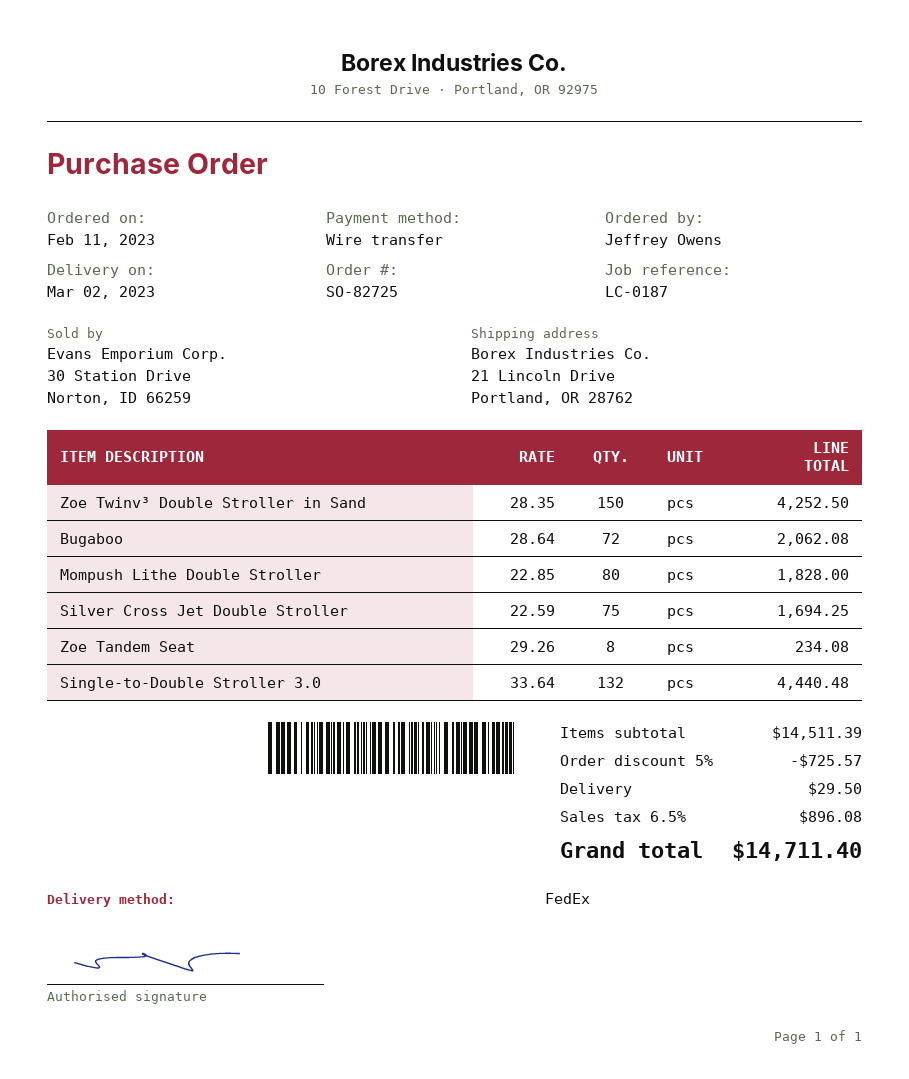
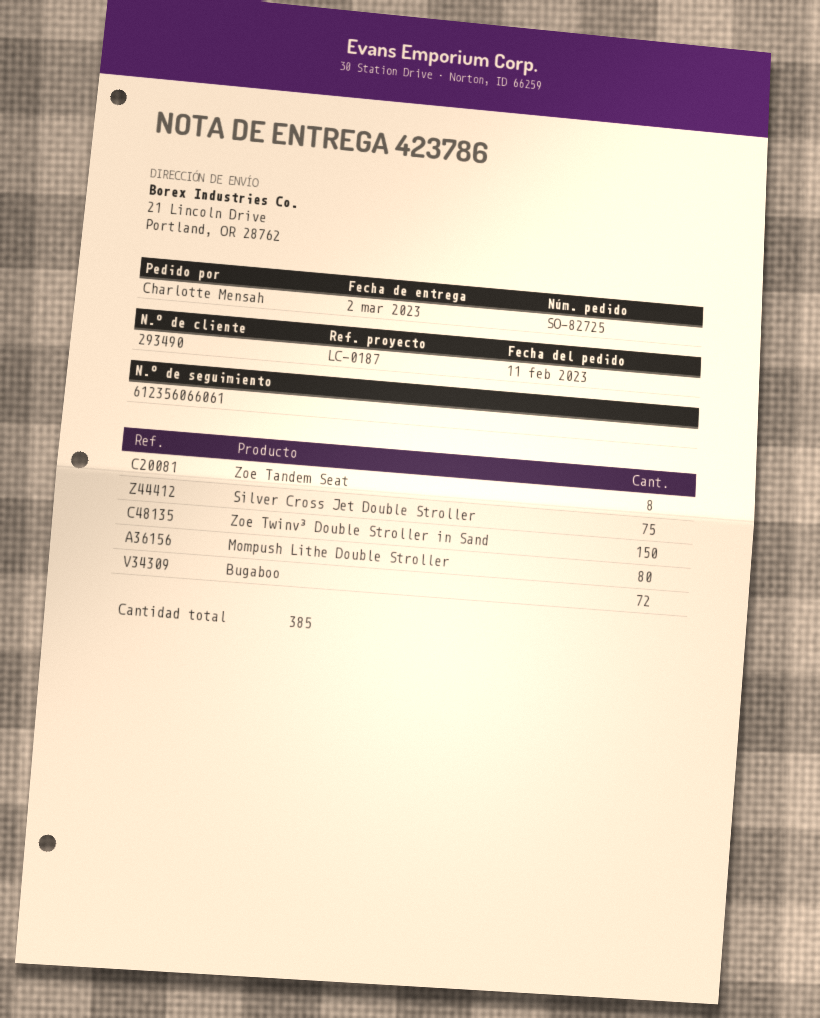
ordered by: Jeffrey Owens -> Charlotte Mensah
Single-to-Double Stroller 3.0: 132 -> none

